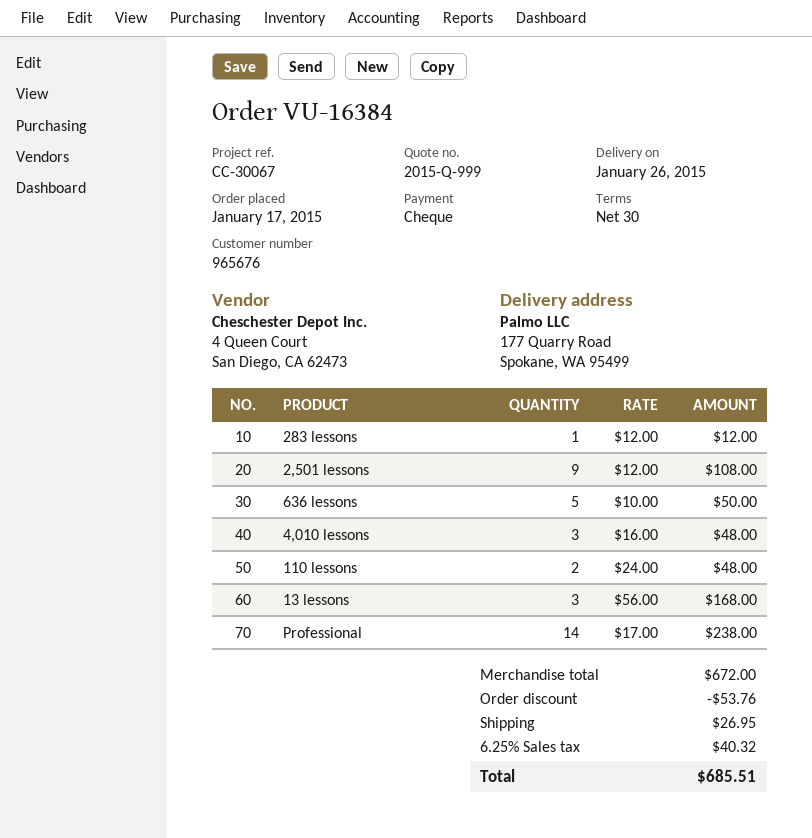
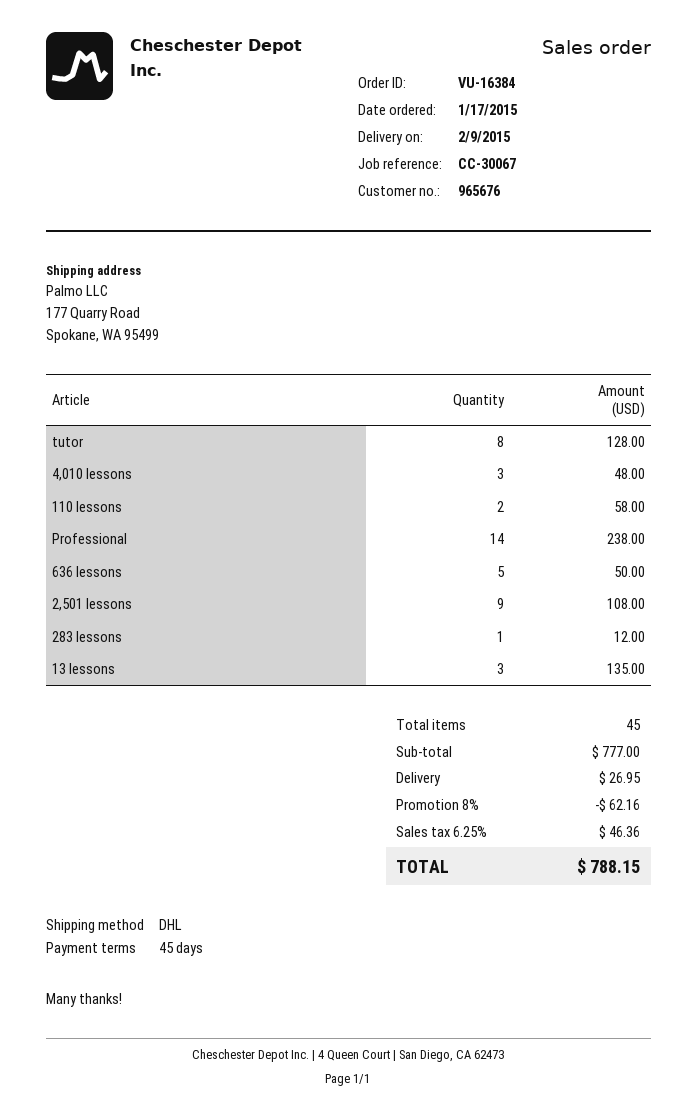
delivery date: 2015-01-26 -> 2015-02-09
payment terms: 30 days -> 45 days
110 lessons: 2 for 48.00 -> 2 for 58.00
13 lessons: 3 for 168.00 -> 3 for 135.00
tutor: none -> 8 for 128.00
subtotal: 672.00 -> 777.00
discount: 53.76 -> 62.16
tax: 6.25% = 40.32 -> 6.25% = 46.36
total: 685.51 -> 788.15

